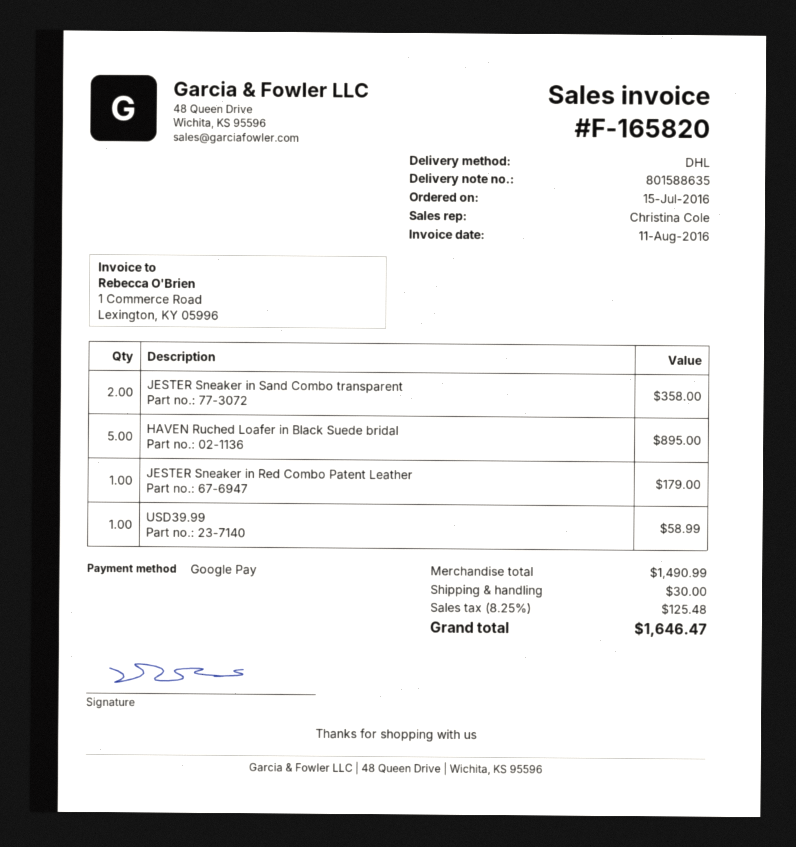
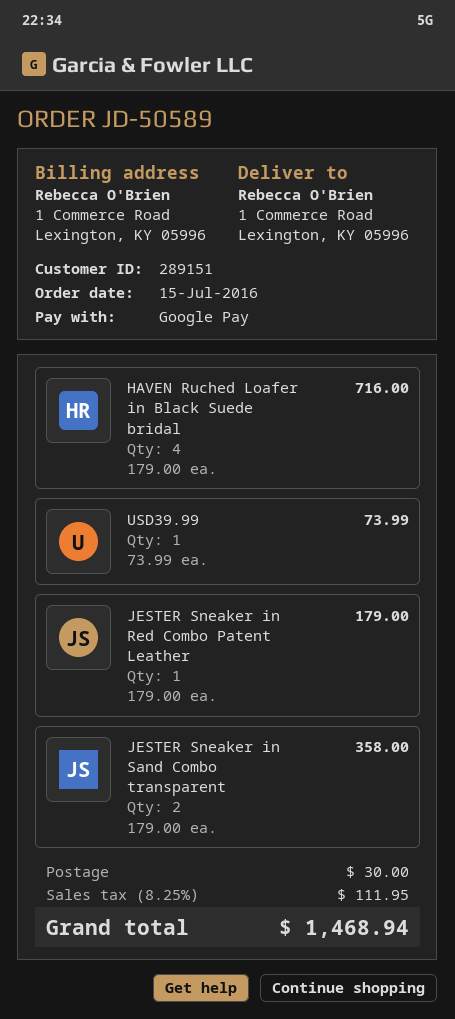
HAVEN Ruched Loafer in Black Suede bridal: 5 for 895.00 -> 4 for 716.00
USD39.99: 1 for 58.99 -> 1 for 73.99
tax: 8.25% = 125.48 -> 8.25% = 111.95
total: 1646.47 -> 1468.94

